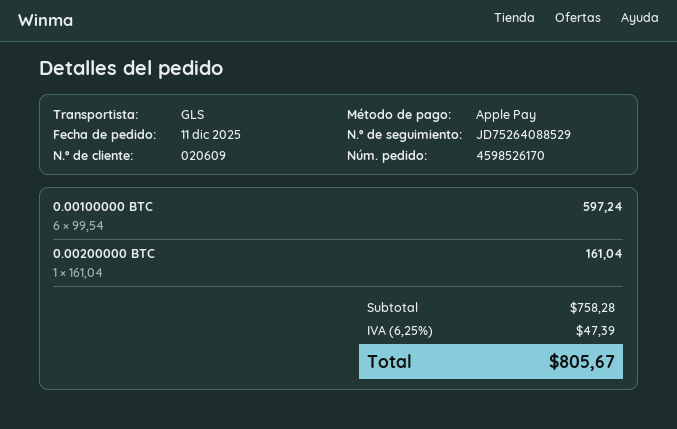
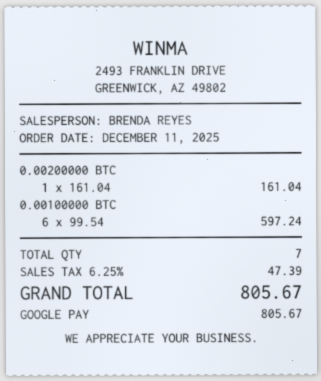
payment method: Apple Pay -> Google Pay

